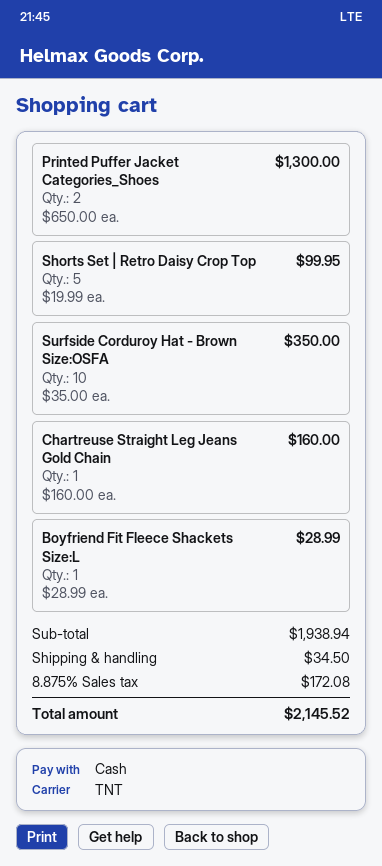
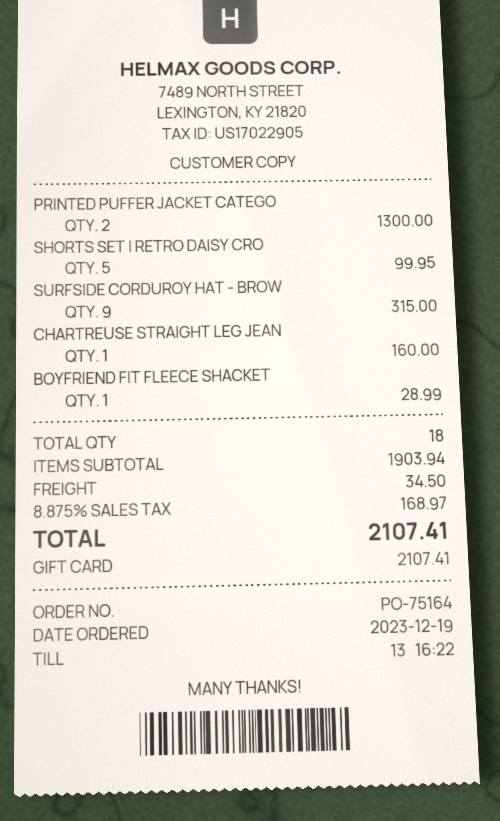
payment method: cash -> gift card
Surfside Corduroy Hat - Brown Size:OSFA: 10 for 350.00 -> 9 for 315.00
subtotal: 1938.94 -> 1903.94
tax: 8.875% = 172.08 -> 8.875% = 168.97
total: 2145.52 -> 2107.41

